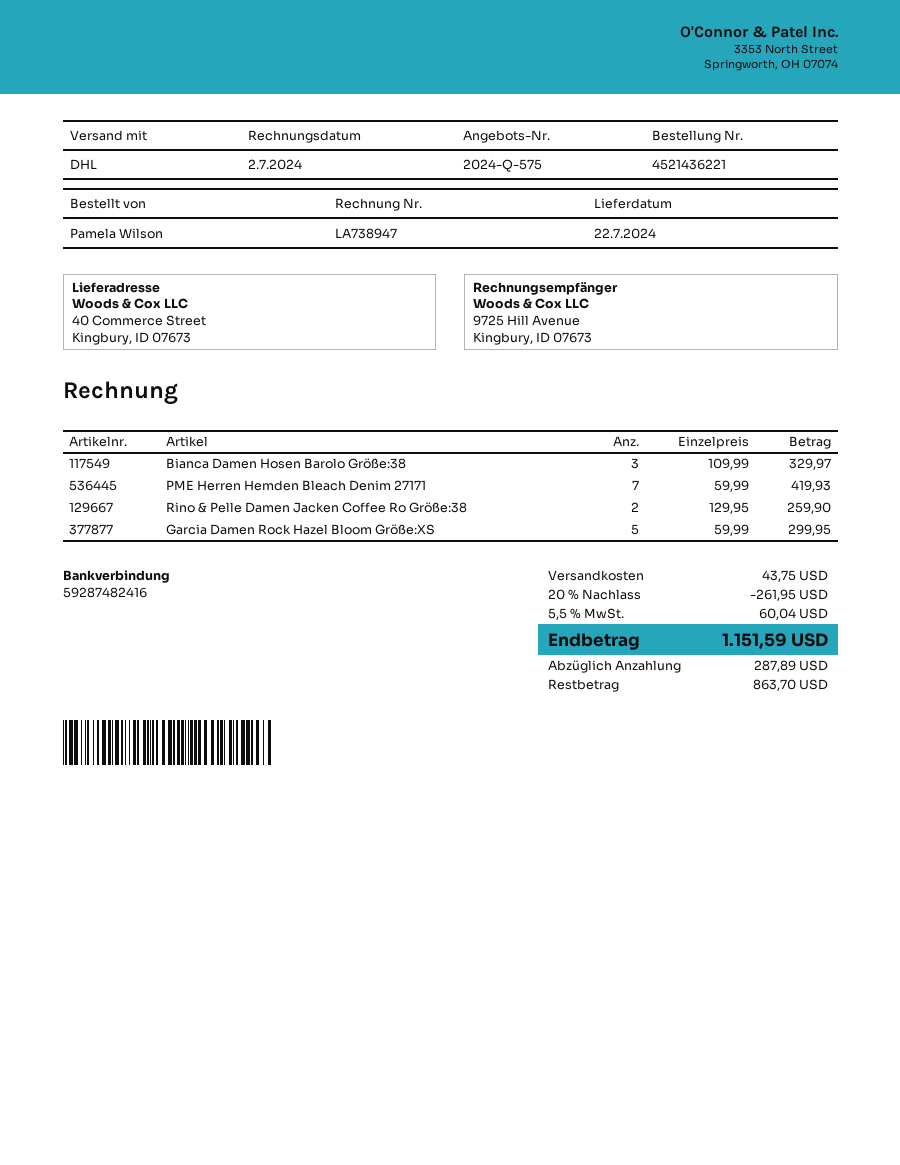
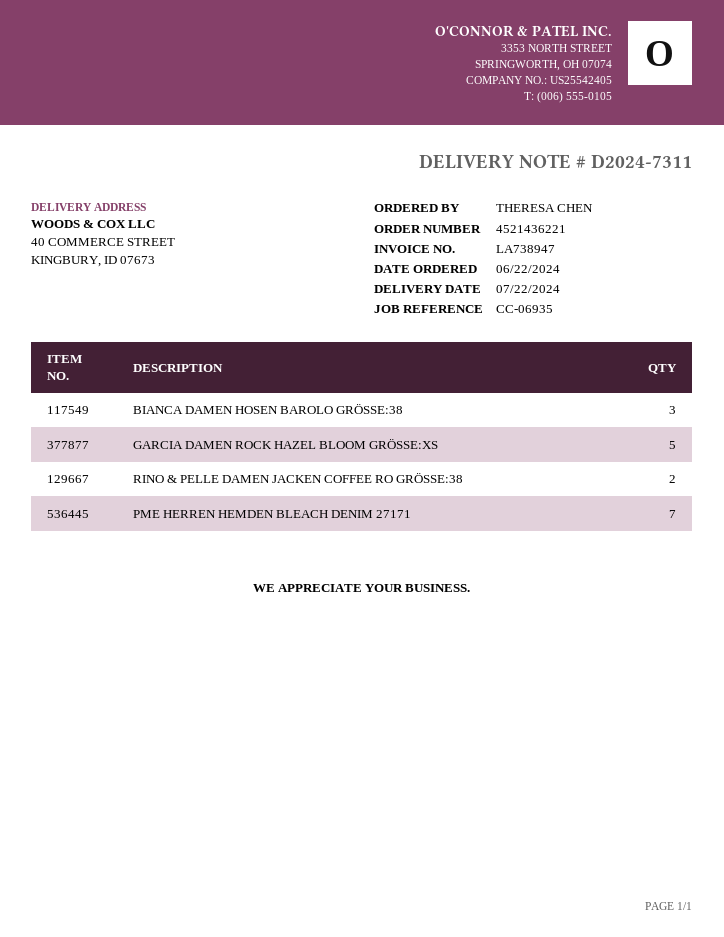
ordered by: Pamela Wilson -> THERESA CHEN

